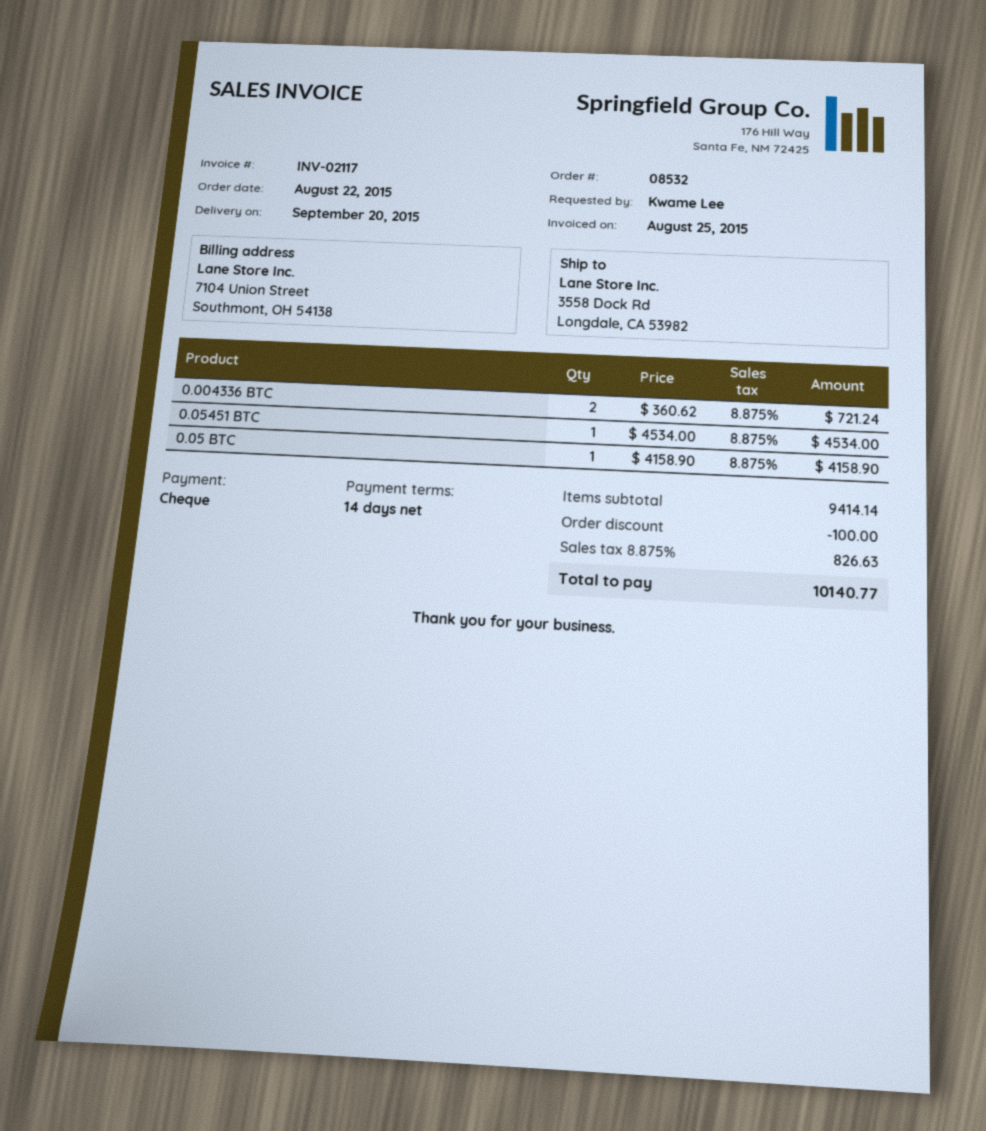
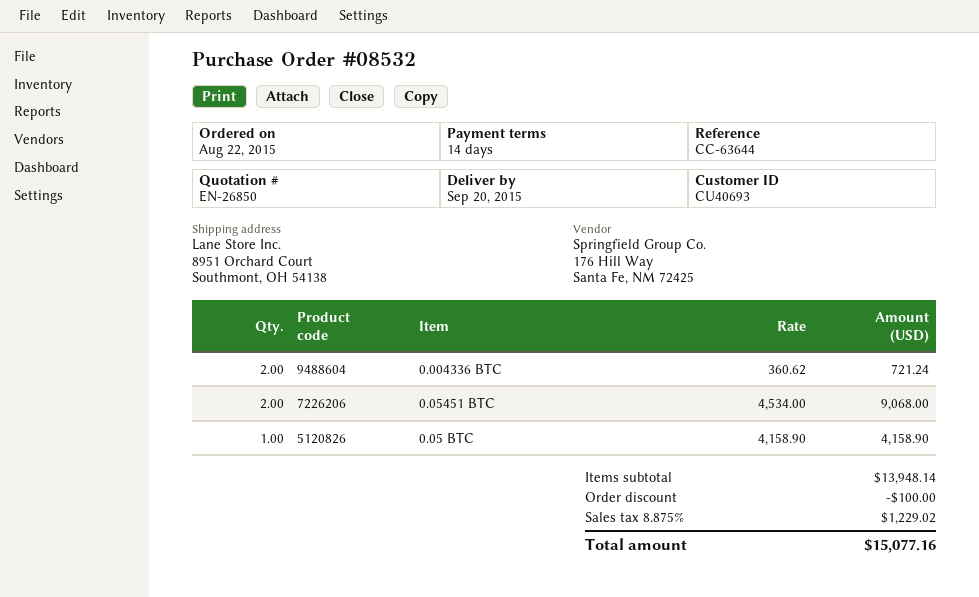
ship to: 3558 Dock Rd, Longdale, CA 53982 -> 8951 Orchard Court, Southmont, OH 54138
0.05451 BTC: 1 x 4534.00 = 4534.00 -> 2 x 4534.00 = 9068.00
subtotal: 9414.14 -> 13948.14
tax: 8.875% = 826.63 -> 8.875% = 1229.02
total: 10140.77 -> 15077.16

